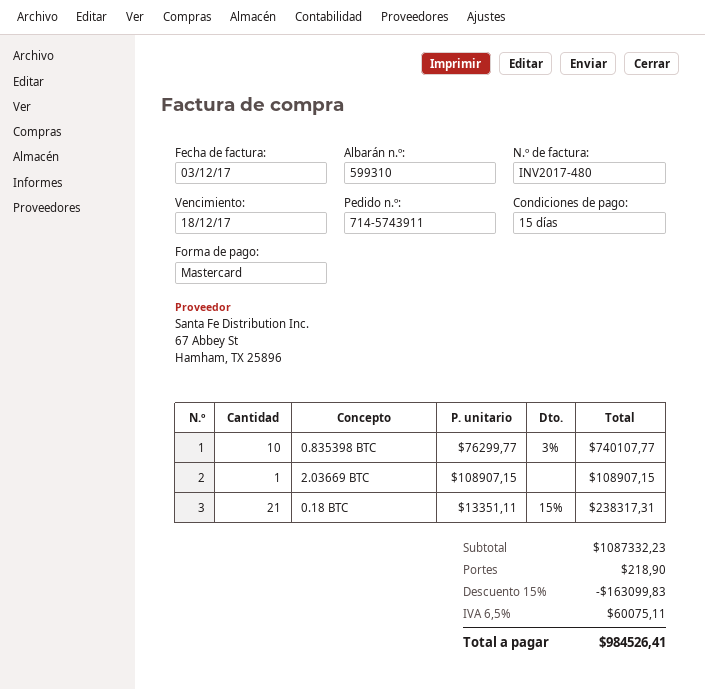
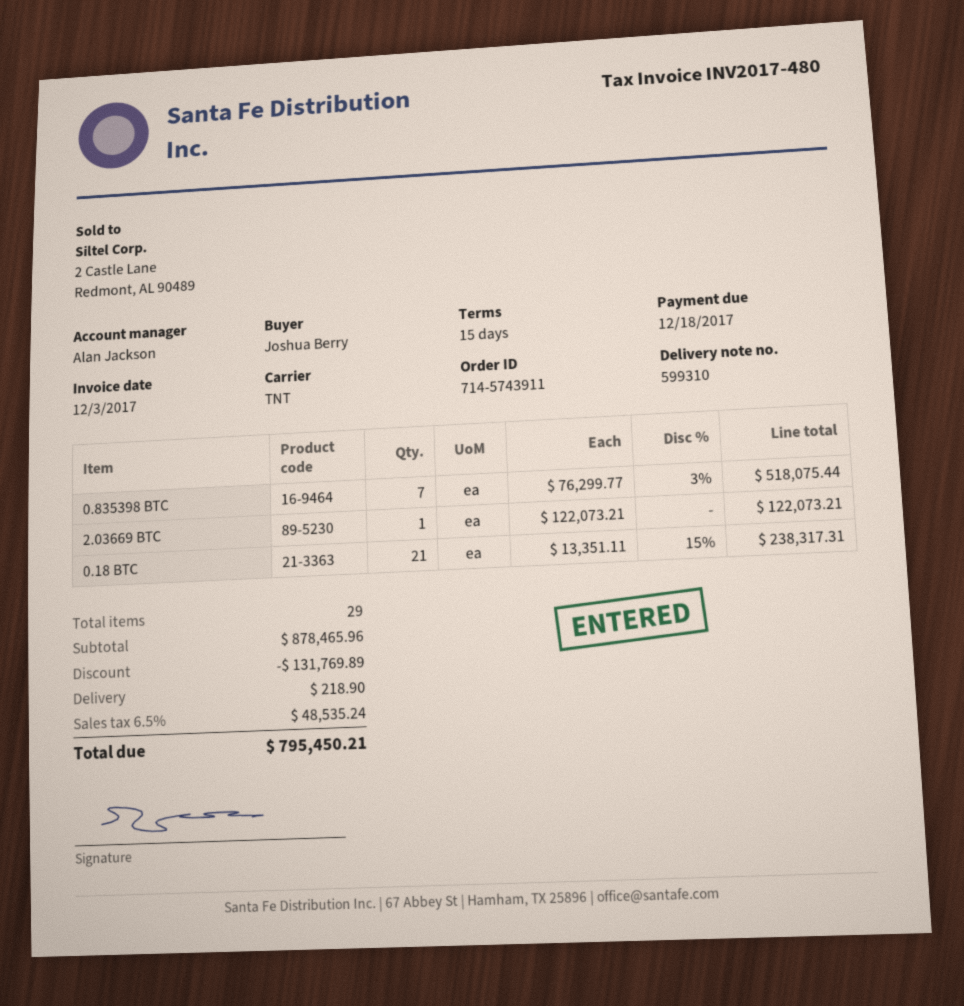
0.835398 BTC: 10 x 76299.77 - 3% = 740107.77 -> 7 x 76299.77 - 3% = 518075.44
2.03669 BTC: 1 x 108907.15 = 108907.15 -> 1 x 122073.21 = 122073.21
subtotal: 1087332.23 -> 878465.96
discount: 163099.83 -> 131769.89
tax: 6.5% = 60075.11 -> 6.5% = 48535.24
total: 984526.41 -> 795450.21

